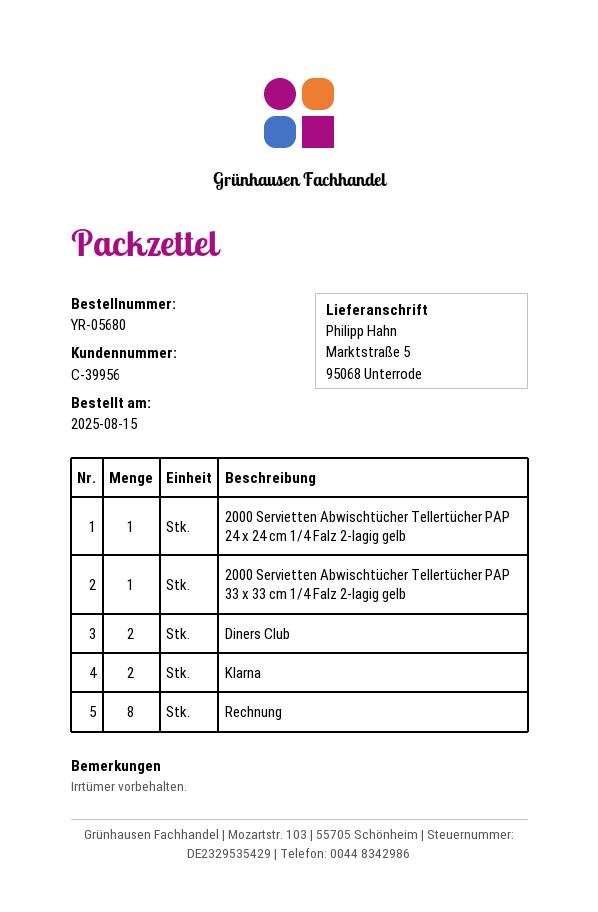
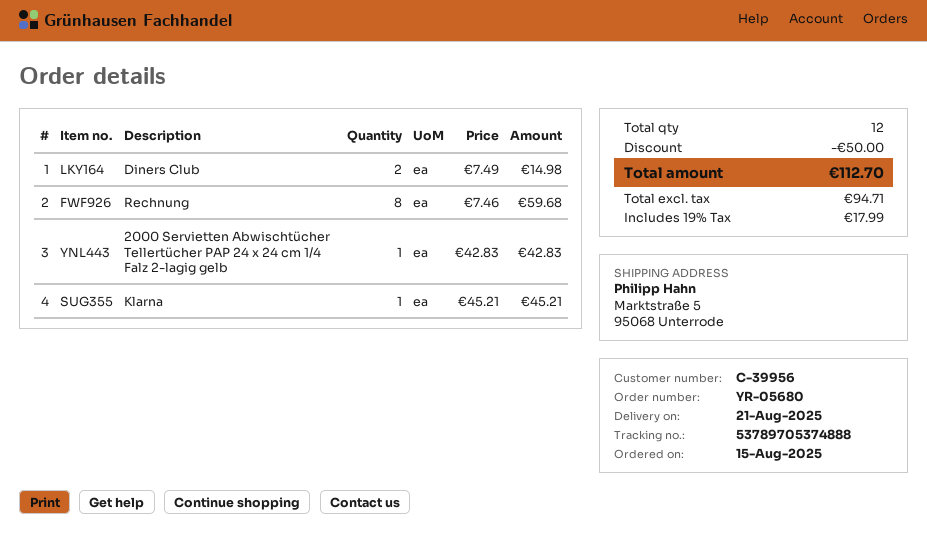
2000 Servietten Abwischtücher Tellertücher PAP 33 x 33 cm 1/4 Falz 2-lagig gelb: 1 -> none
Klarna: 2 -> 1

